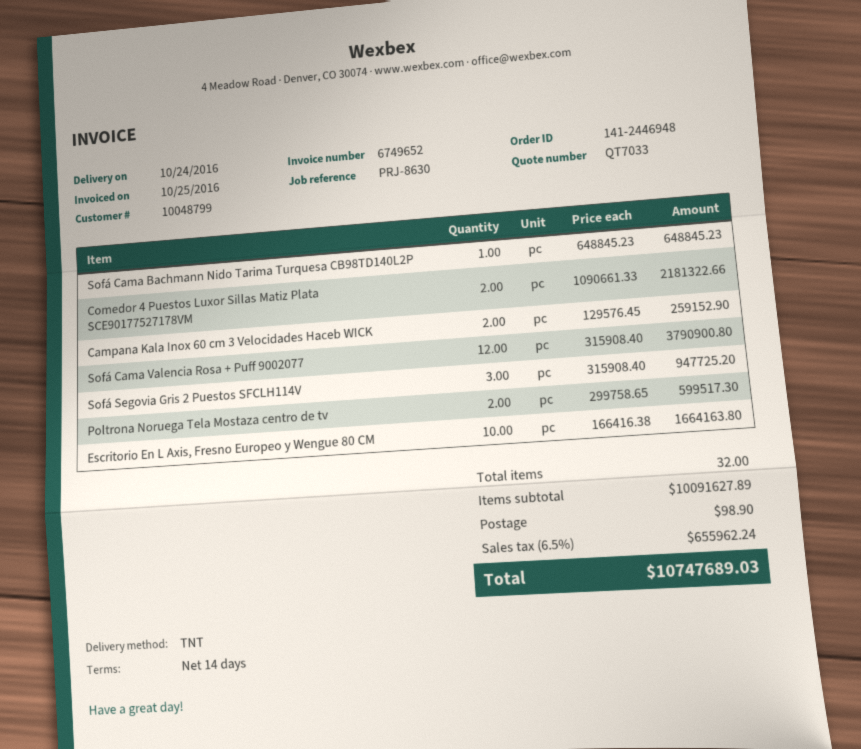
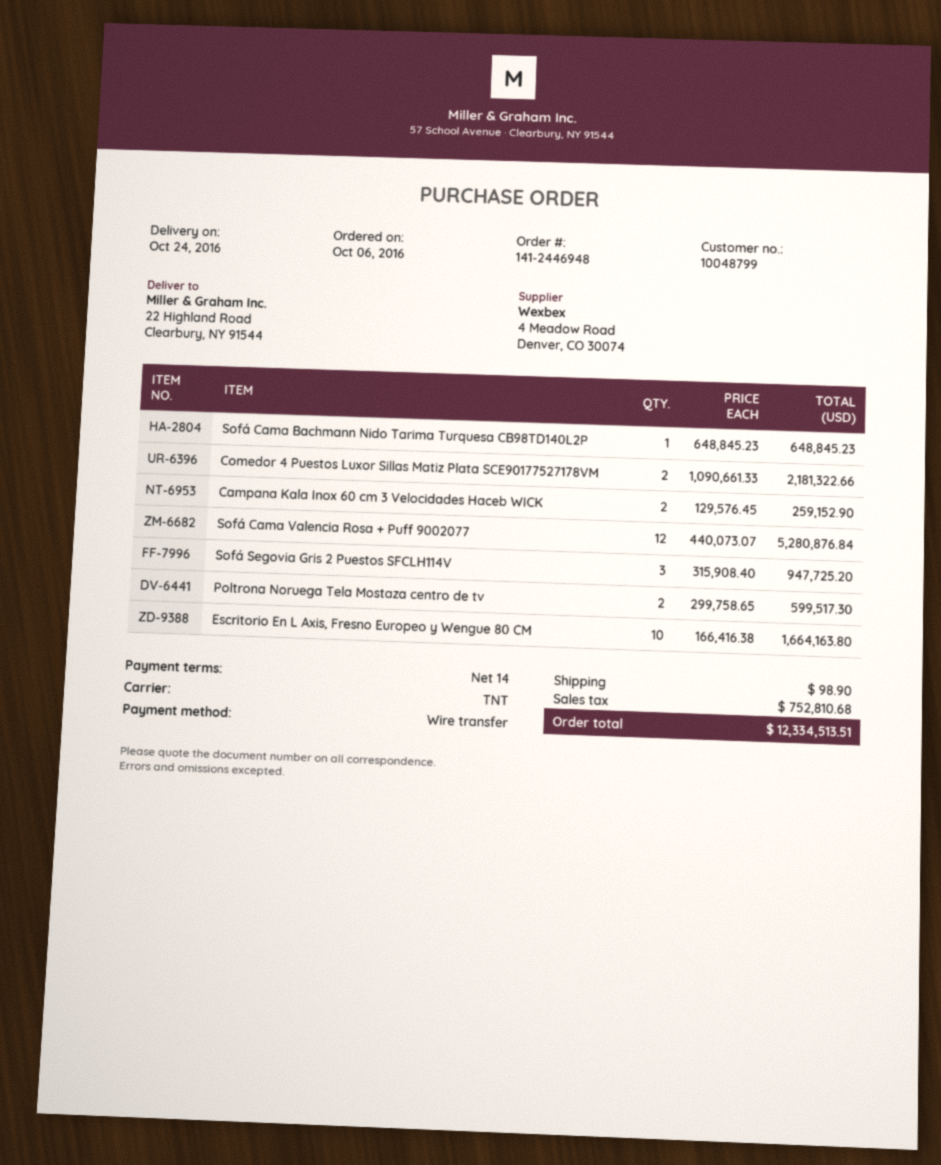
Sofá Cama Valencia Rosa + Puff 9002077: 12 x 315908.40 = 3790900.80 -> 12 x 440073.07 = 5280876.84
tax: 655962.24 -> 752810.68
total: 10747689.03 -> 12334513.51

